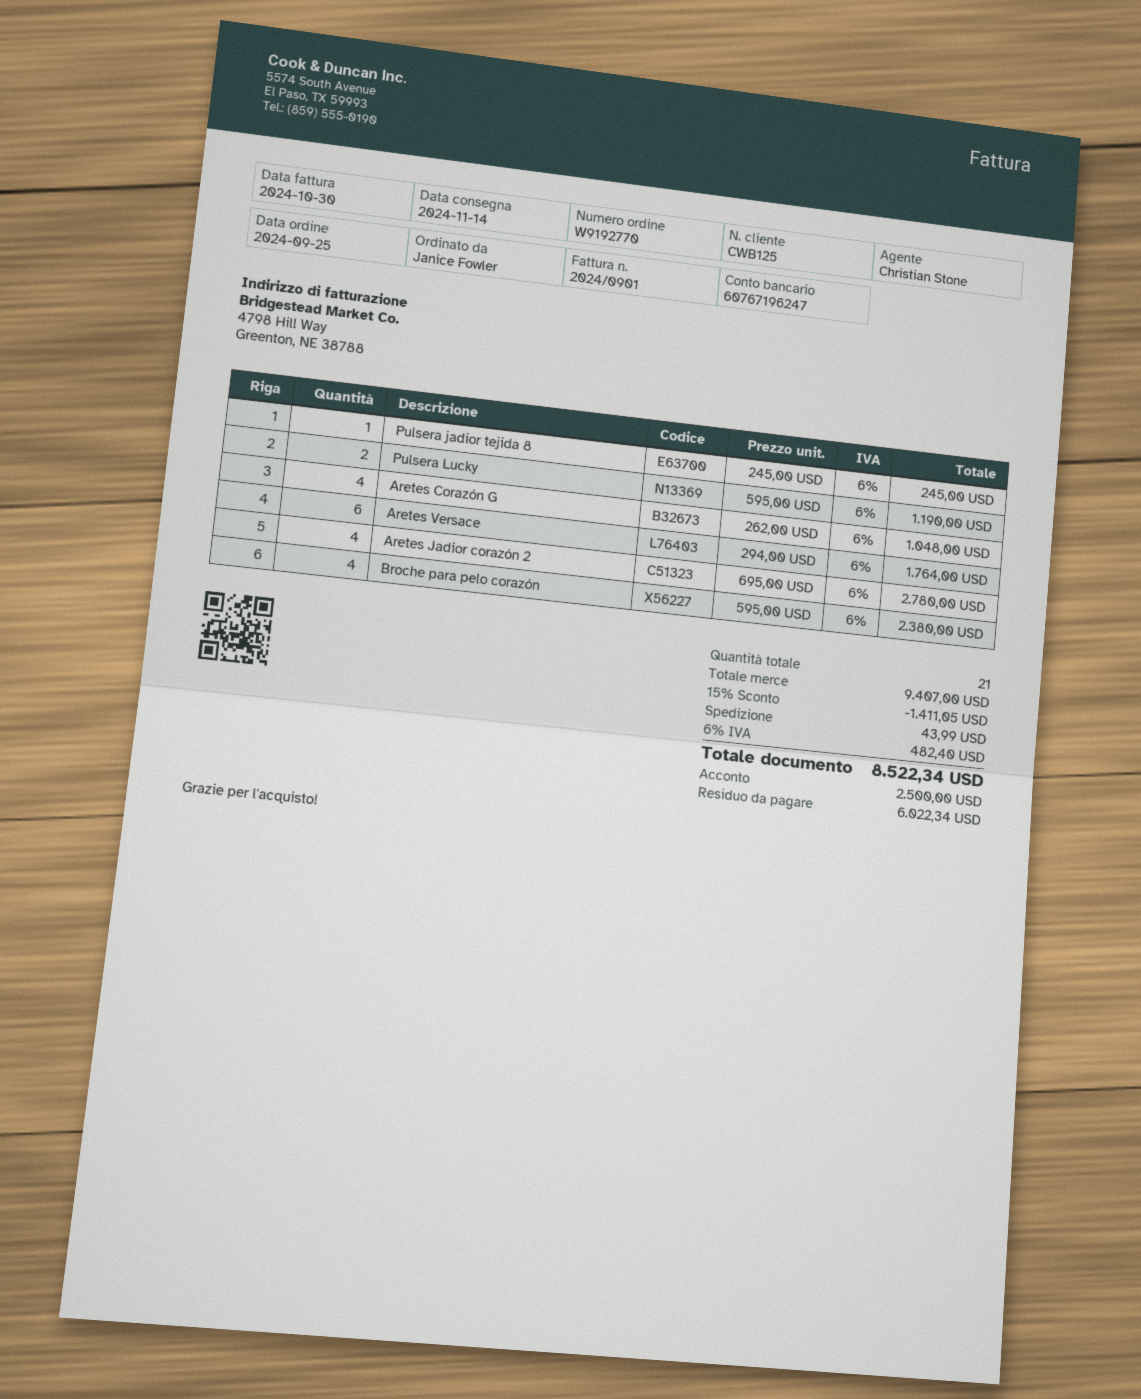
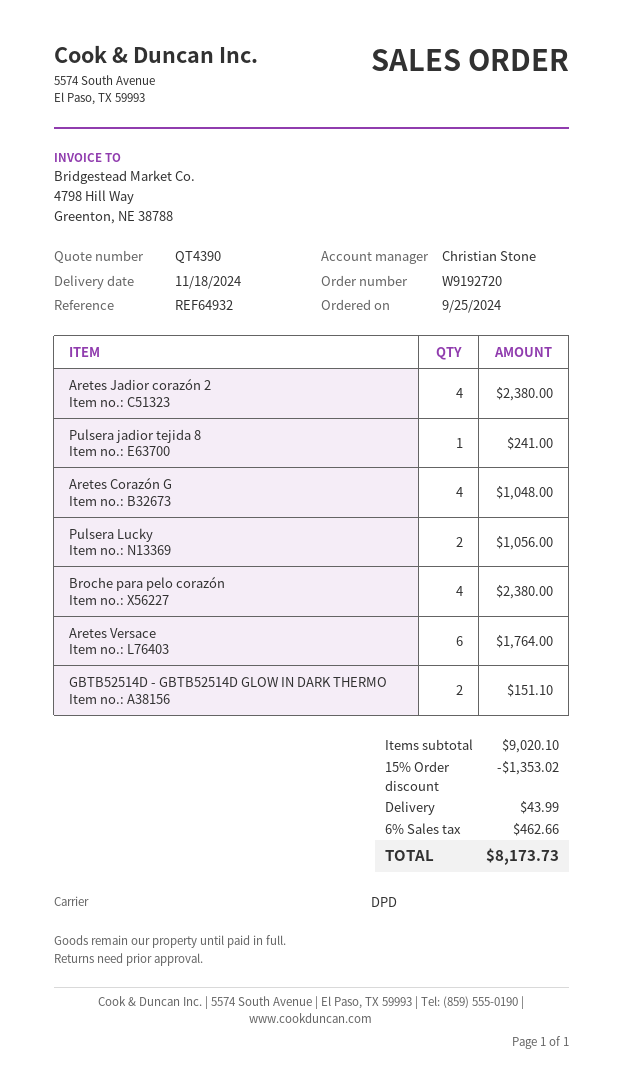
order number: W9192770 -> W9192720
delivery date: 2024-11-14 -> 2024-11-18
Pulsera jadior tejida 8: 1 for 245.00 -> 1 for 241.00
Pulsera Lucky: 2 for 1190.00 -> 2 for 1056.00
Aretes Jadior corazón 2: 4 for 2780.00 -> 4 for 2380.00
GBTB52514D - GBTB52514D GLOW IN DARK THERMO: none -> 2 for 151.10
subtotal: 9407.00 -> 9020.10
discount: 15% = 1411.05 -> 15% = 1353.02
tax: 6% = 482.40 -> 6% = 462.66
total: 8522.34 -> 8173.73

